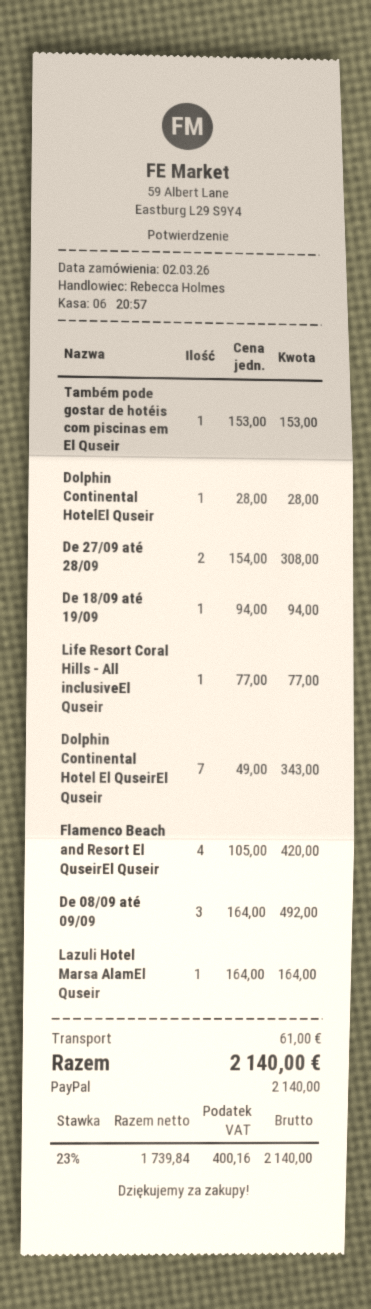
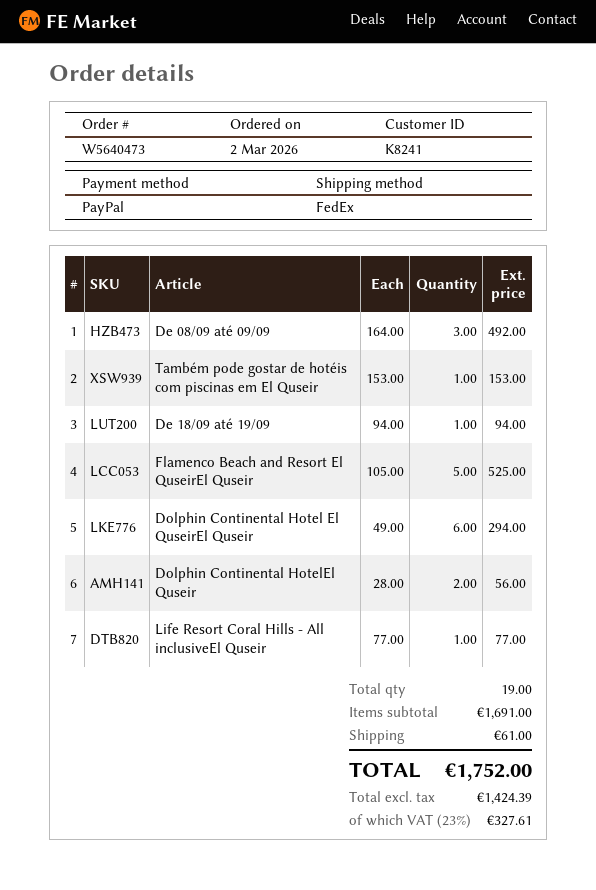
Dolphin Continental HotelEl Quseir: 1 x 28.00 = 28.00 -> 2 x 28.00 = 56.00
De 27/09 até 28/09: 2 x 154.00 = 308.00 -> none
Dolphin Continental Hotel El QuseirEl Quseir: 7 x 49.00 = 343.00 -> 6 x 49.00 = 294.00
Flamenco Beach and Resort El QuseirEl Quseir: 4 x 105.00 = 420.00 -> 5 x 105.00 = 525.00
Lazuli Hotel Marsa AlamEl Quseir: 1 x 164.00 = 164.00 -> none
net: 1739.84 -> 1424.39
tax: 23% = 400.16 -> 23% = 327.61
total: 2140.00 -> 1752.00

